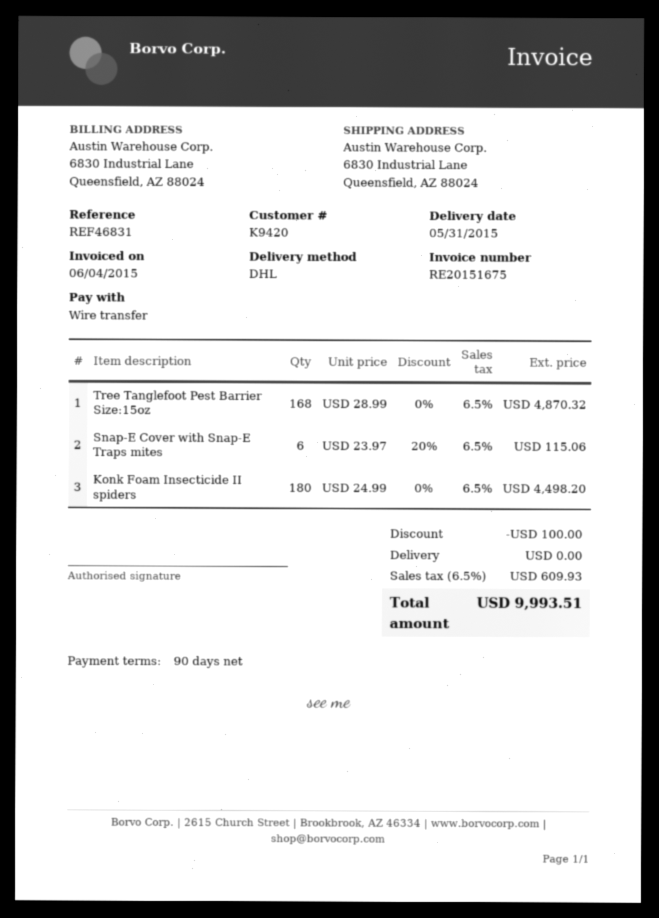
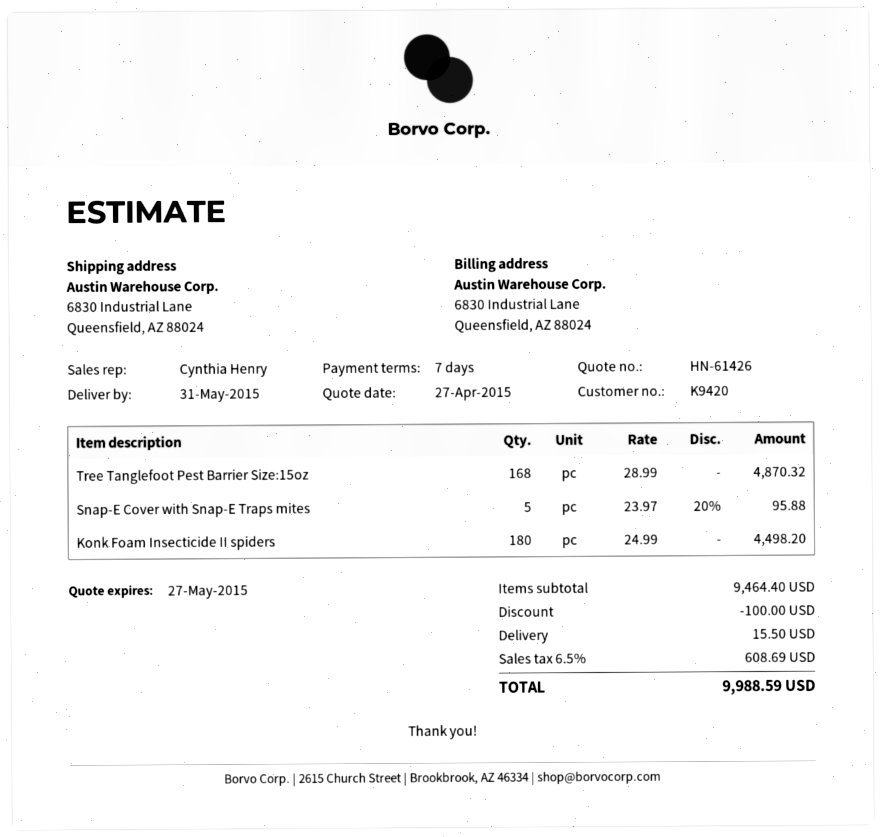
payment terms: 90 days -> 7 days
Snap-E Cover with Snap-E Traps mites: 6 x 23.97 - 20% = 115.06 -> 5 x 23.97 - 20% = 95.88
shipping: 0.00 -> 15.50
tax: 6.5% = 609.93 -> 6.5% = 608.69
total: 9993.51 -> 9988.59

